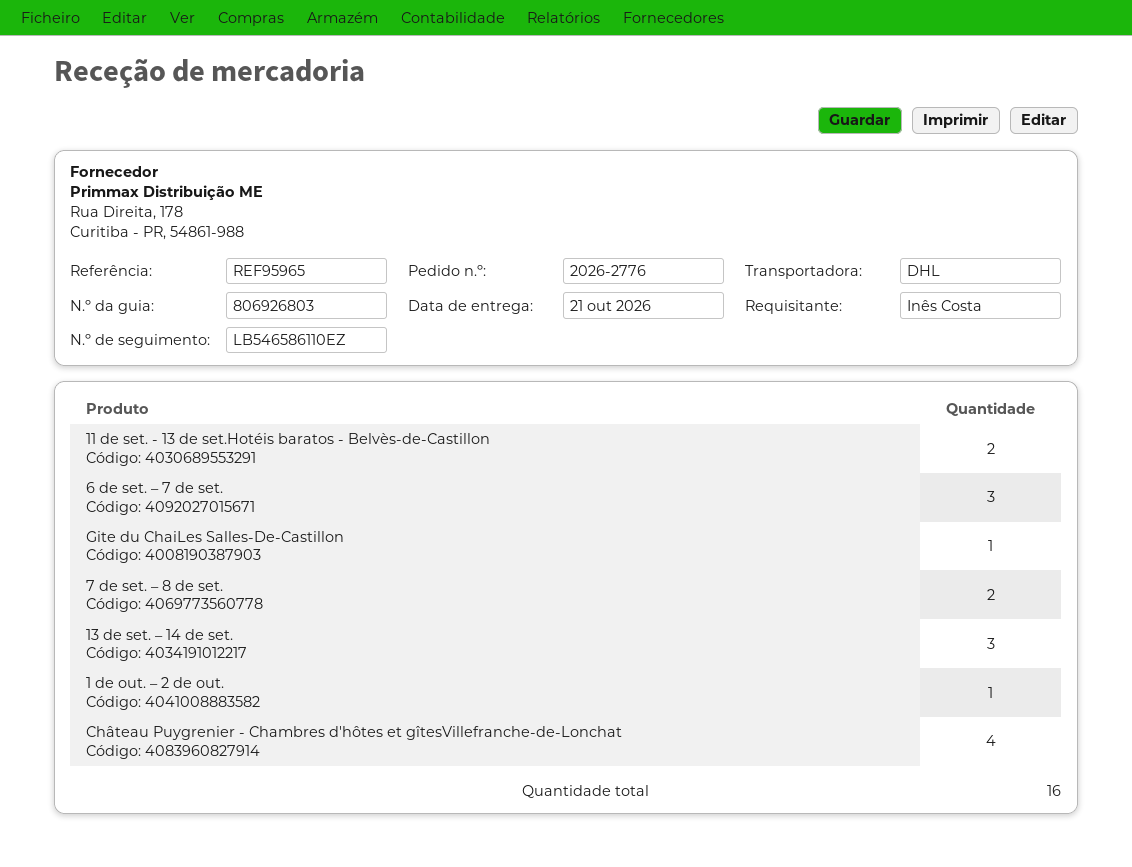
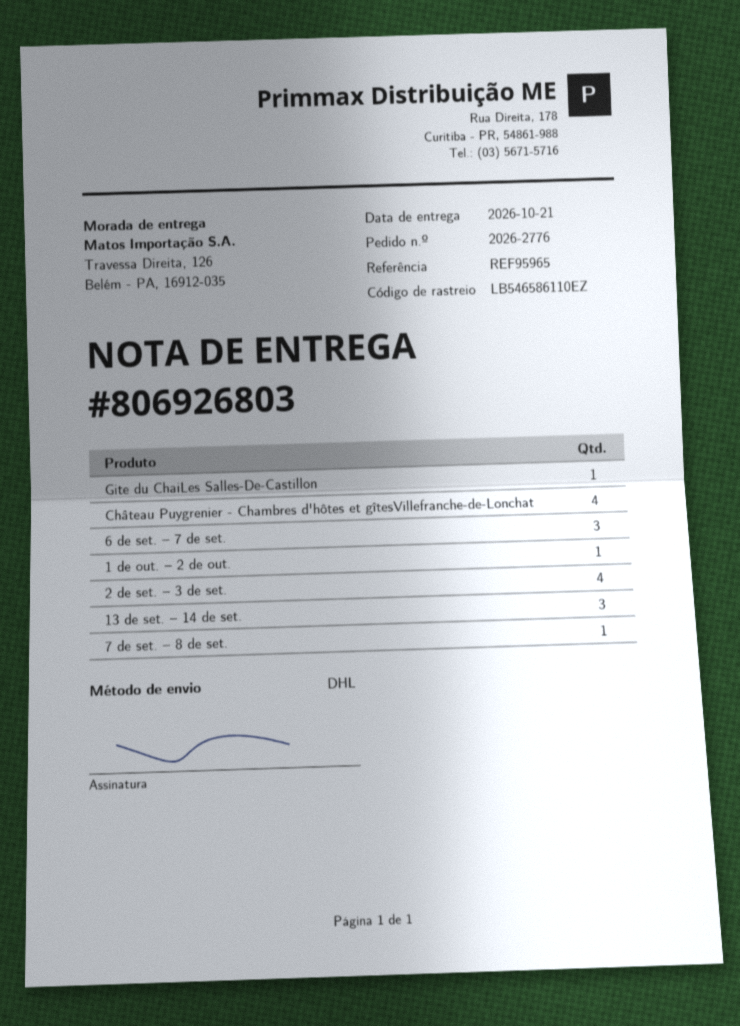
11 de set. - 13 de set.Hotéis baratos - Belvès-de-Castillon: 2 -> none
7 de set. – 8 de set.: 2 -> 1
2 de set. – 3 de set.: none -> 4

